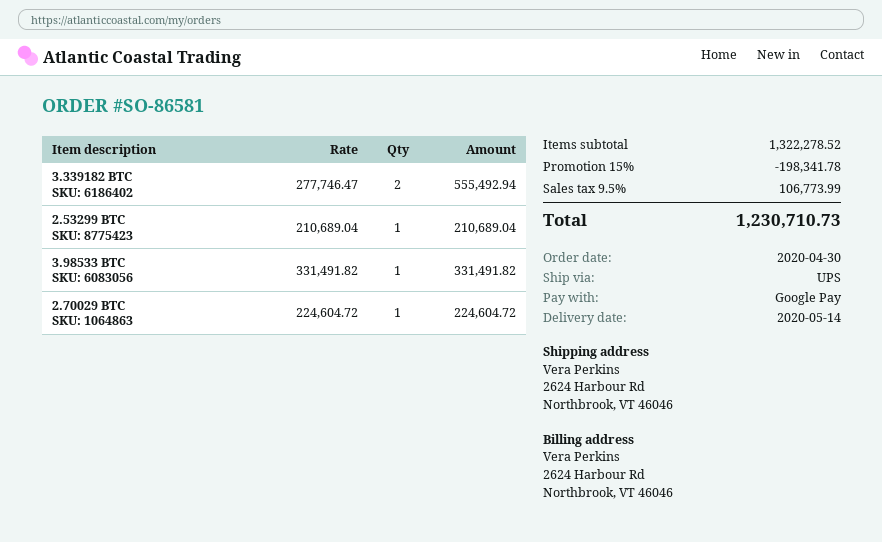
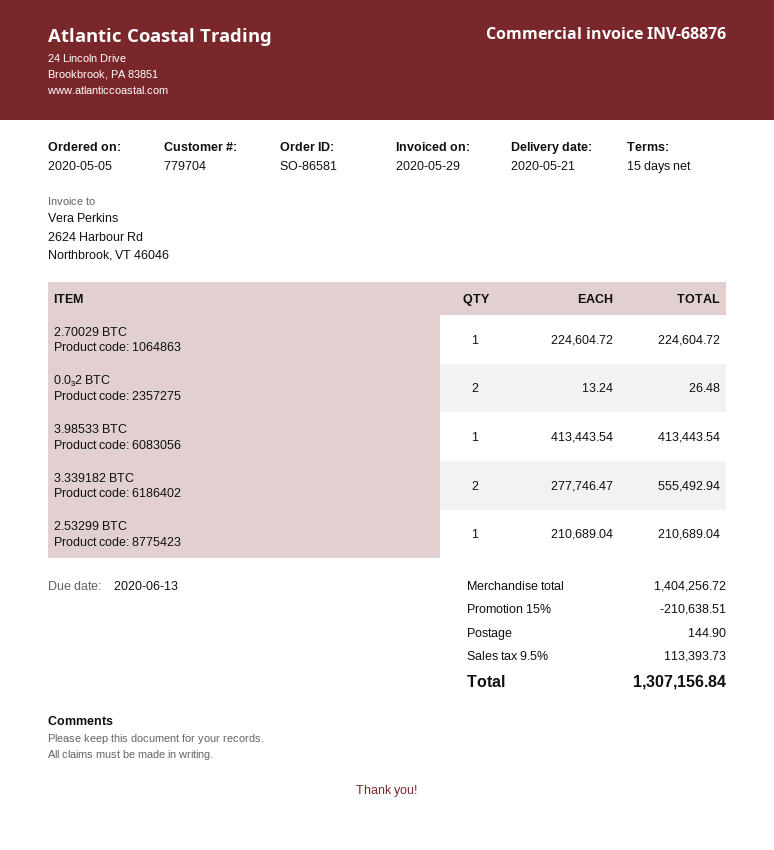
order date: 2020-04-30 -> 2020-05-05
delivery date: 2020-05-14 -> 2020-05-21
3.98533 BTC: 1 x 331491.82 = 331491.82 -> 1 x 413443.54 = 413443.54
0.0₃2 BTC: none -> 2 x 13.24 = 26.48
subtotal: 1322278.52 -> 1404256.72
discount: 15% = 198341.78 -> 15% = 210638.51
shipping: none -> 144.90
tax: 9.5% = 106773.99 -> 9.5% = 113393.73
total: 1230710.73 -> 1307156.84

